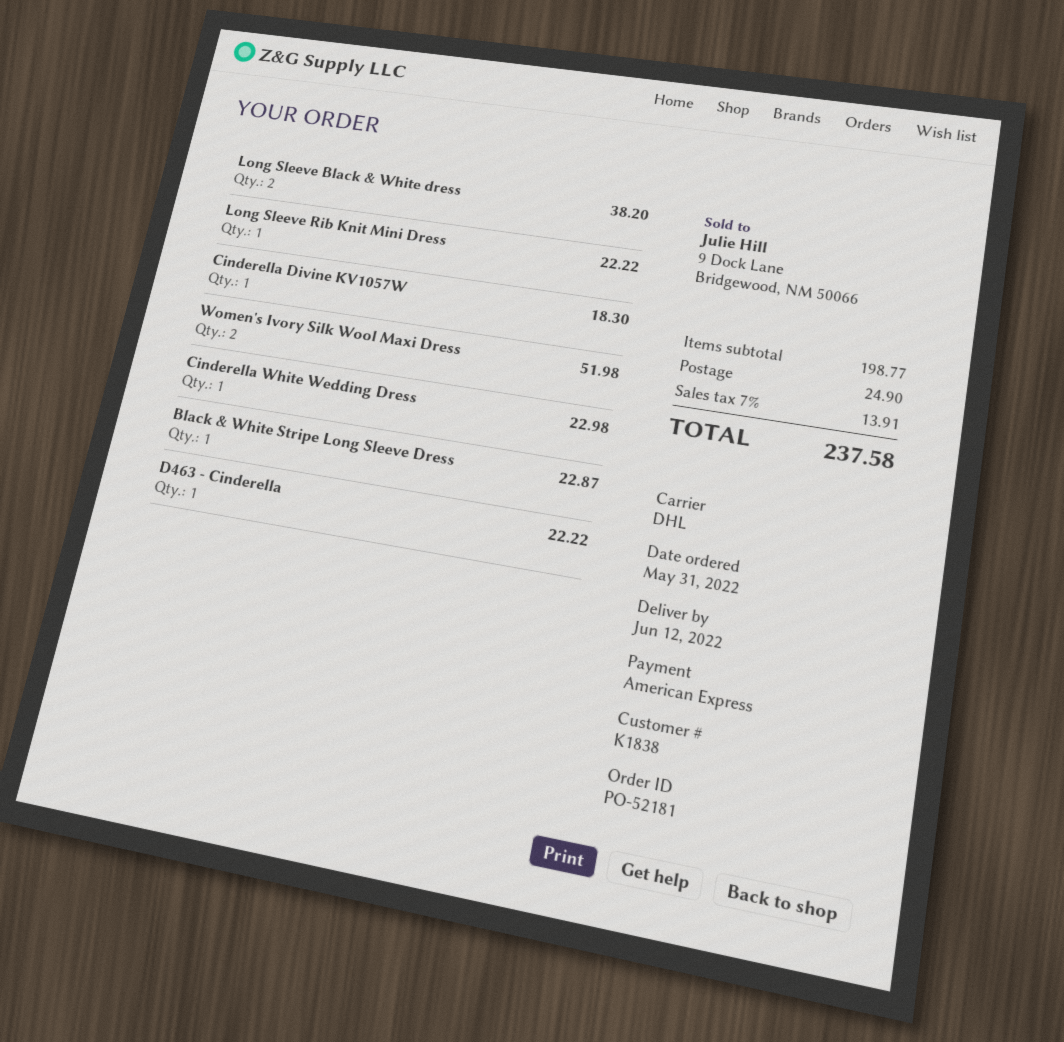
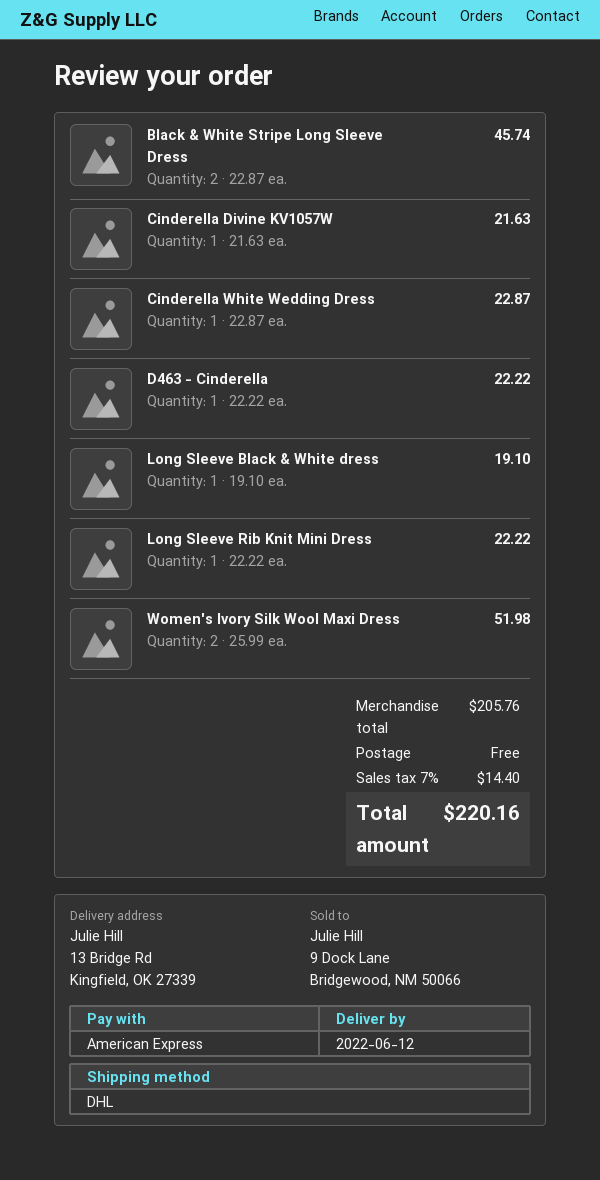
Long Sleeve Black & White dress: 2 for 38.20 -> 1 for 19.10
Cinderella Divine KV1057W: 1 for 18.30 -> 1 for 21.63
Cinderella White Wedding Dress: 1 for 22.98 -> 1 for 22.87
Black & White Stripe Long Sleeve Dress: 1 for 22.87 -> 2 for 45.74
subtotal: 198.77 -> 205.76
shipping: 24.90 -> 0.00
tax: 7% = 13.91 -> 7% = 14.40
total: 237.58 -> 220.16

